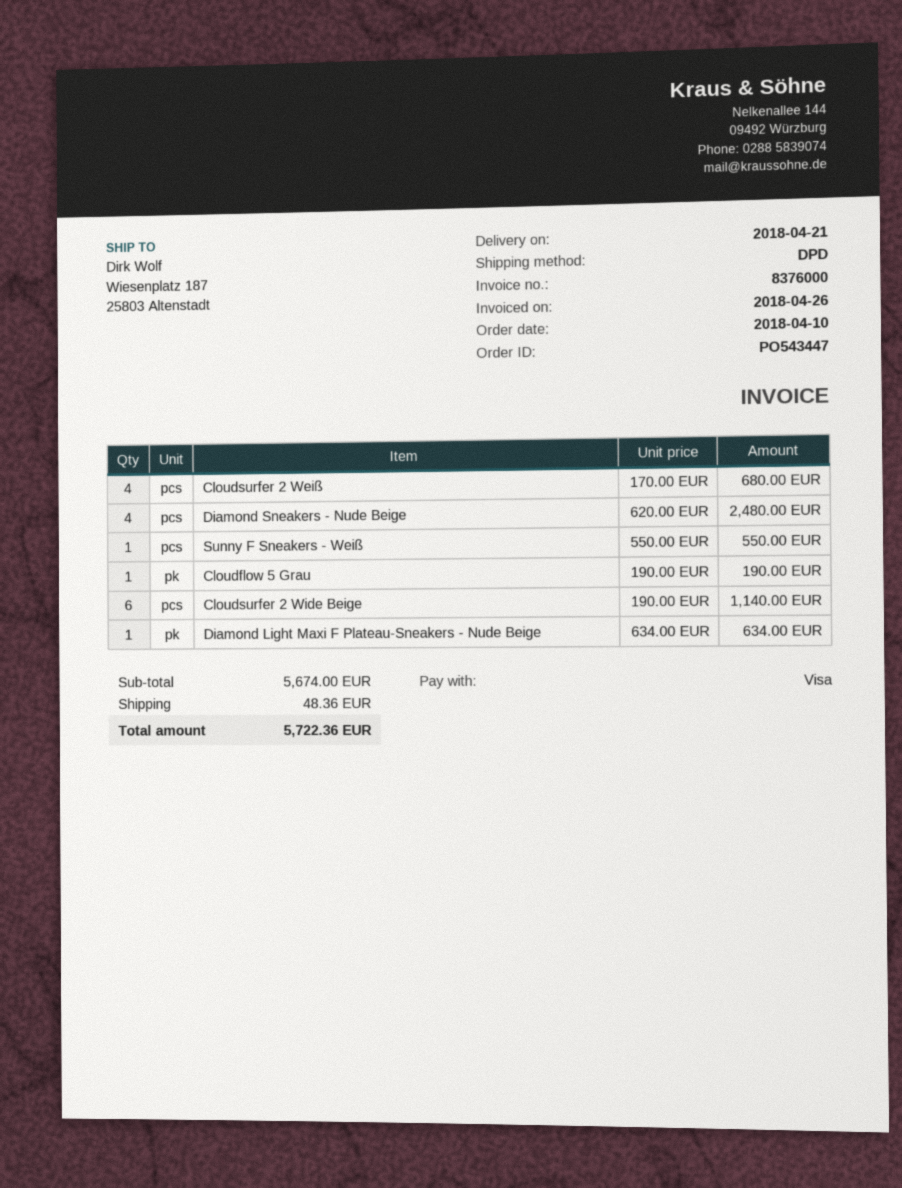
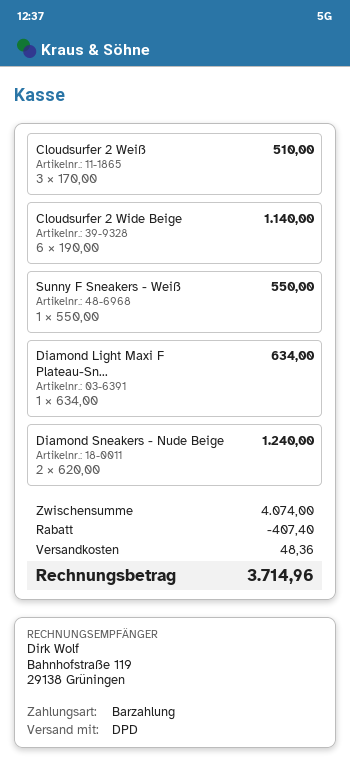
payment method: Visa -> cash
Cloudsurfer 2 Weiß: 4 x 170.00 = 680.00 -> 3 x 170.00 = 510.00
Diamond Sneakers - Nude Beige: 4 x 620.00 = 2480.00 -> 2 x 620.00 = 1240.00
Cloudflow 5 Grau: 1 x 190.00 = 190.00 -> none
subtotal: 5674.00 -> 4074.00
discount: none -> 407.40
total: 5722.36 -> 3714.96

